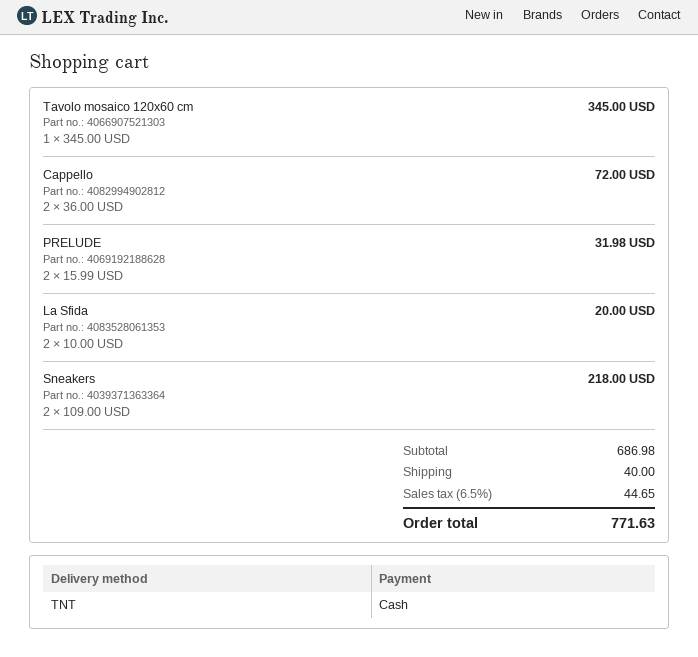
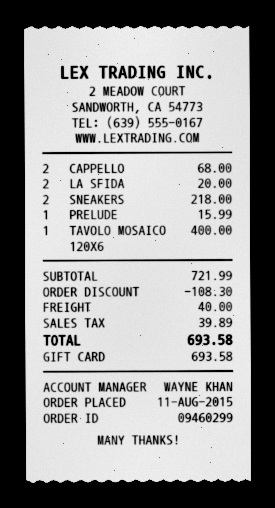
payment method: cash -> gift card
Tavolo mosaico 120x60 cm: 1 for 345.00 -> 1 for 400.00
Cappello: 2 for 72.00 -> 2 for 68.00
PRELUDE: 2 for 31.98 -> 1 for 15.99
subtotal: 686.98 -> 721.99
discount: none -> 108.30
tax: 44.65 -> 39.89
total: 771.63 -> 693.58

